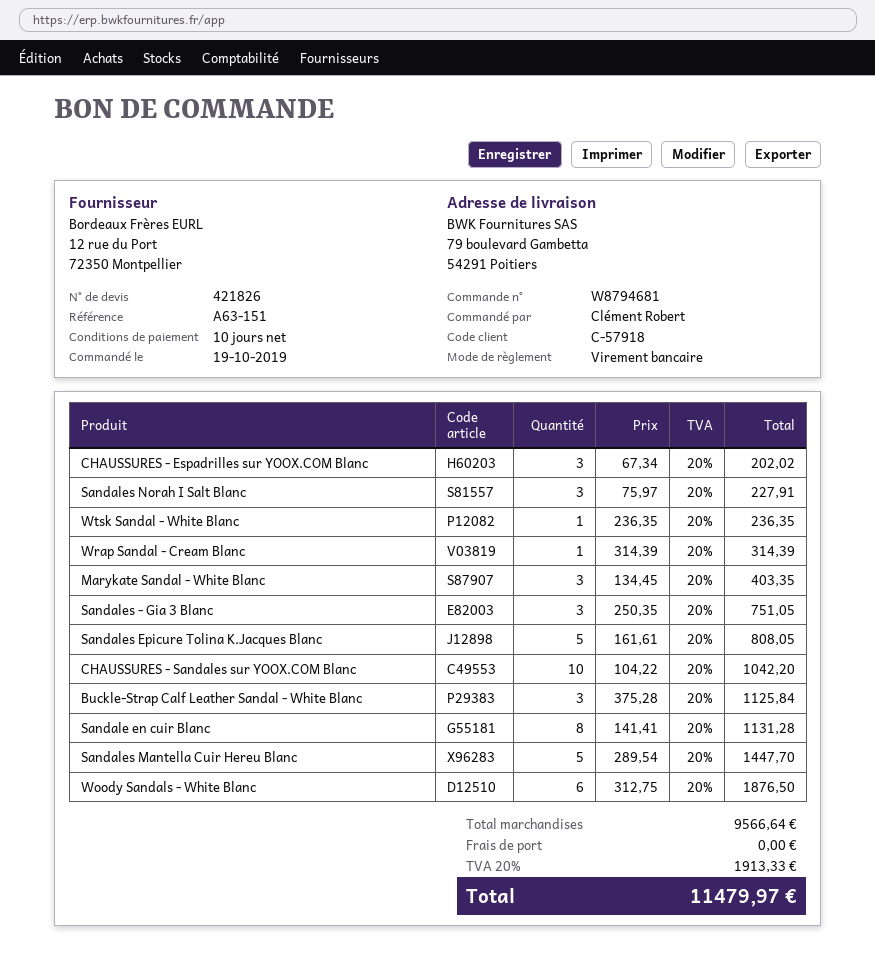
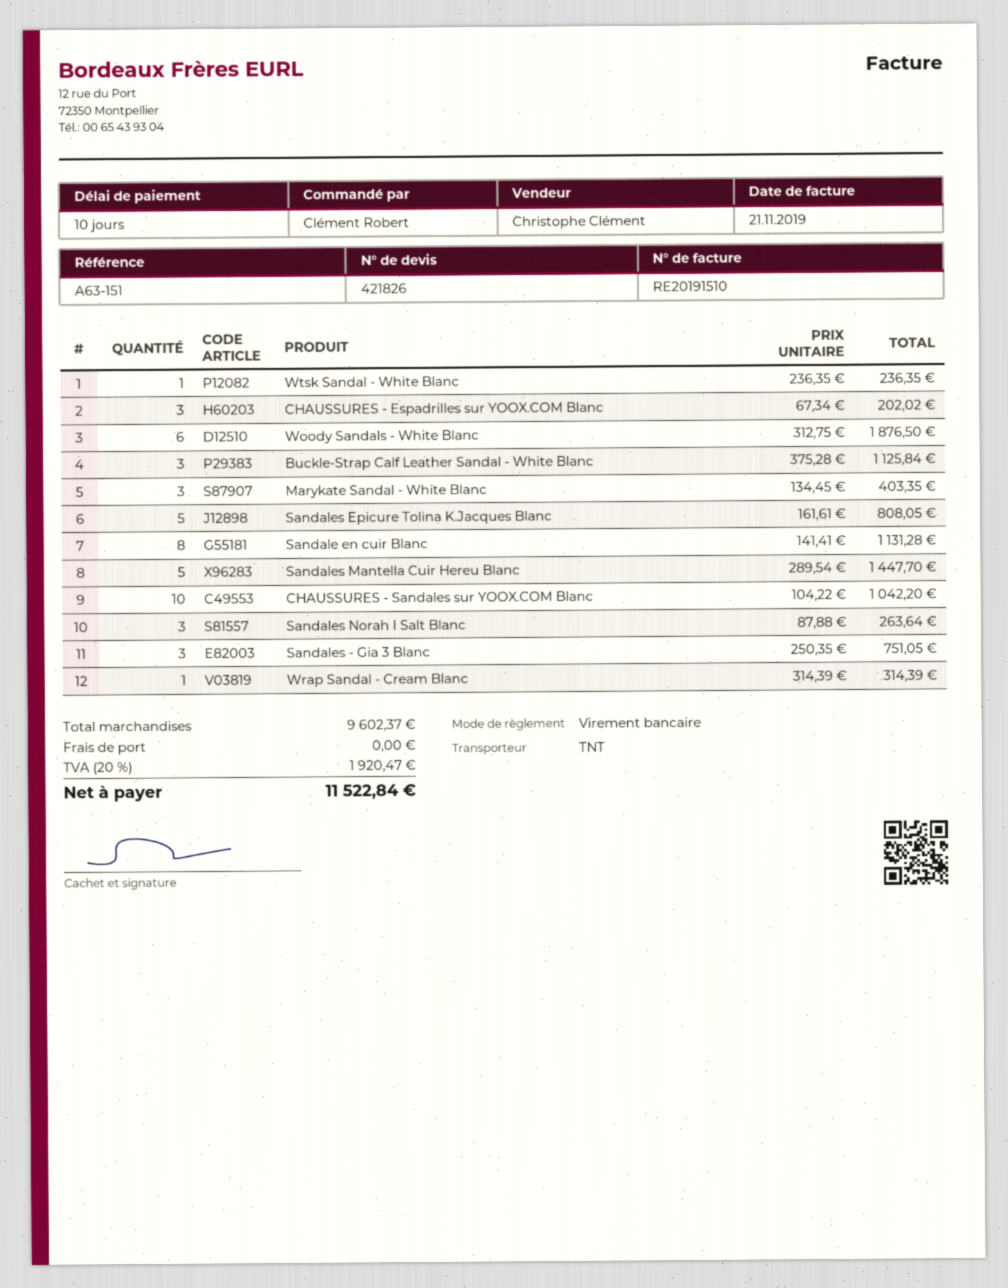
Sandales Norah I Salt Blanc: 3 x 75.97 = 227.91 -> 3 x 87.88 = 263.64
subtotal: 9566.64 -> 9602.37
tax: 20% = 1913.33 -> 20% = 1920.47
total: 11479.97 -> 11522.84

